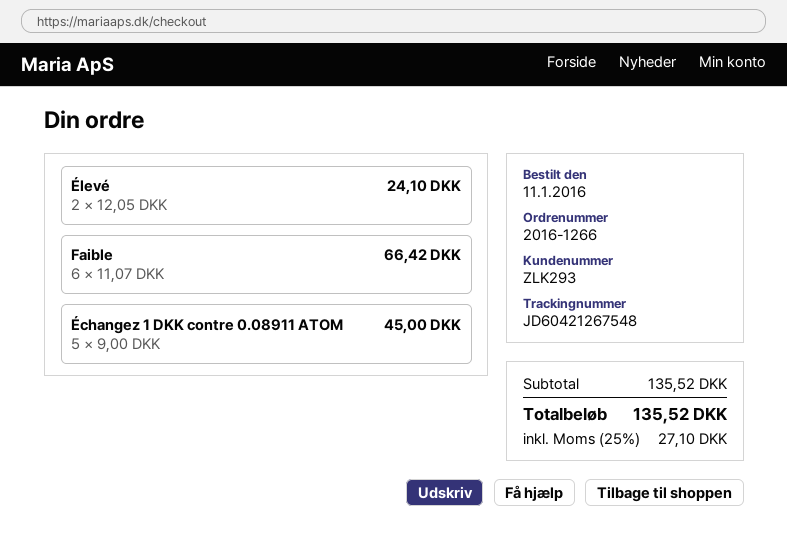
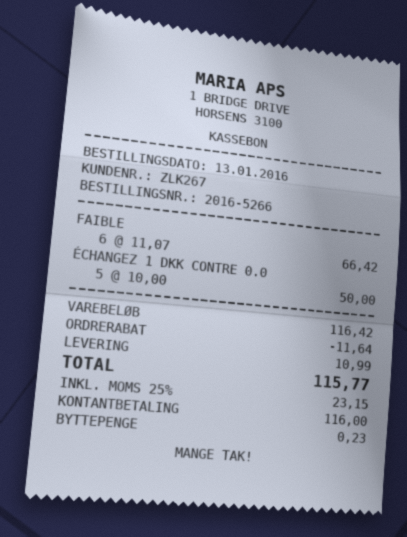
order number: 2016-1266 -> 2016-5266
order date: 2016-01-11 -> 2016-01-13
customer number: ZLK293 -> ZLK267
Élevé: 2 x 12.05 = 24.10 -> none
Échangez 1 DKK contre 0.08911 ATOM: 5 x 9.00 = 45.00 -> 5 x 10.00 = 50.00
subtotal: 135.52 -> 116.42
discount: none -> 11.64
shipping: none -> 10.99
tax: 25% = 27.10 -> 25% = 23.15
total: 135.52 -> 115.77

